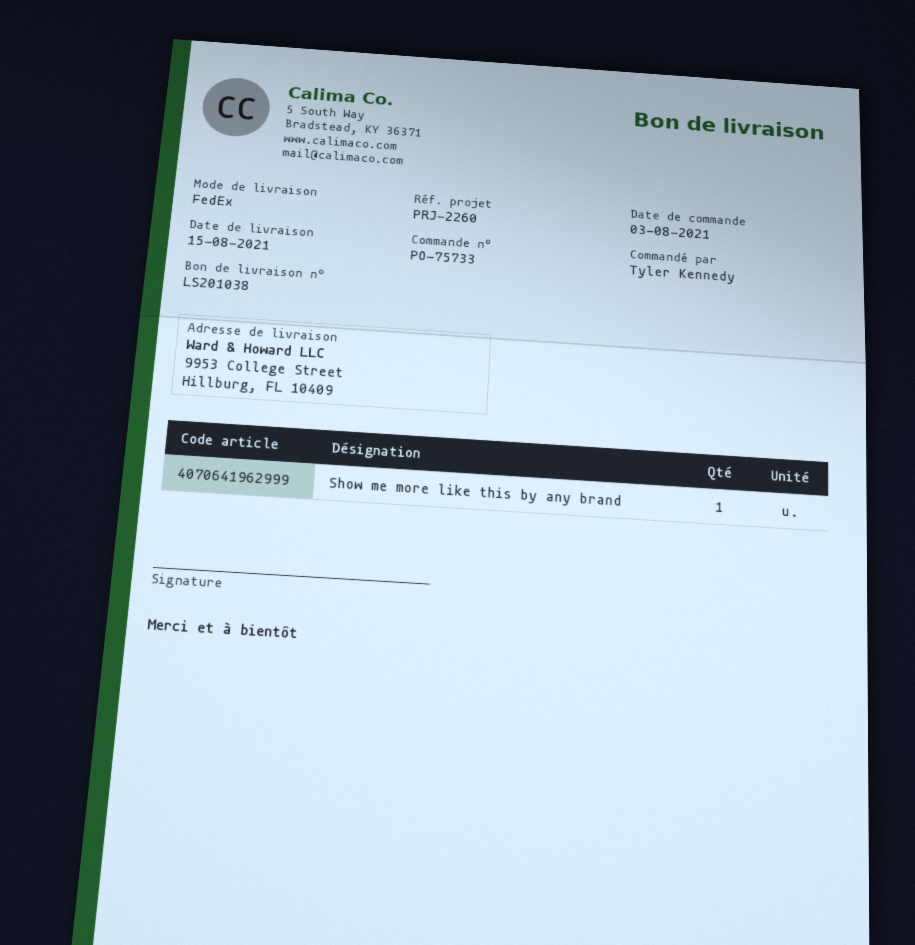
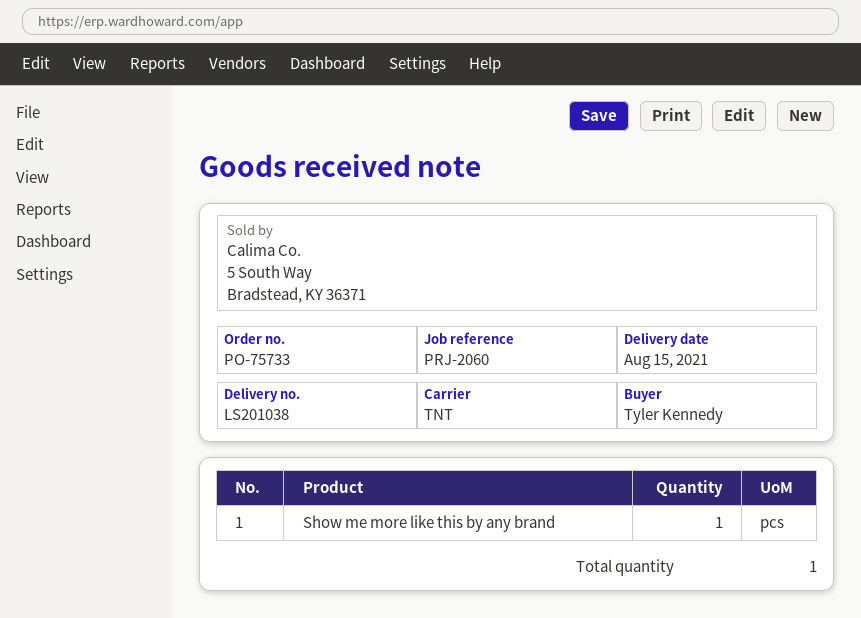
reference: PRJ-2260 -> PRJ-2060
shipping method: FedEx -> TNT

